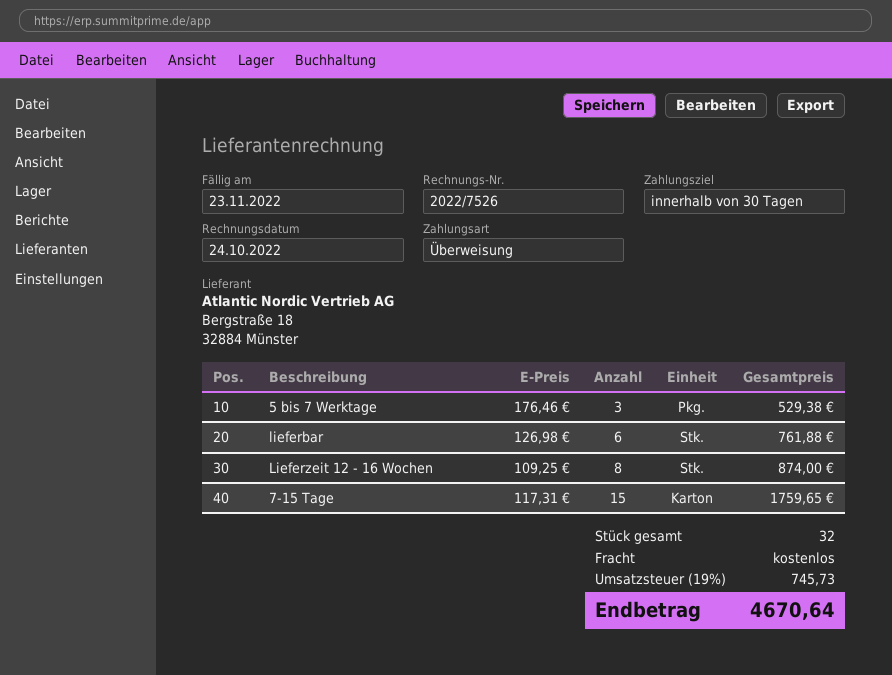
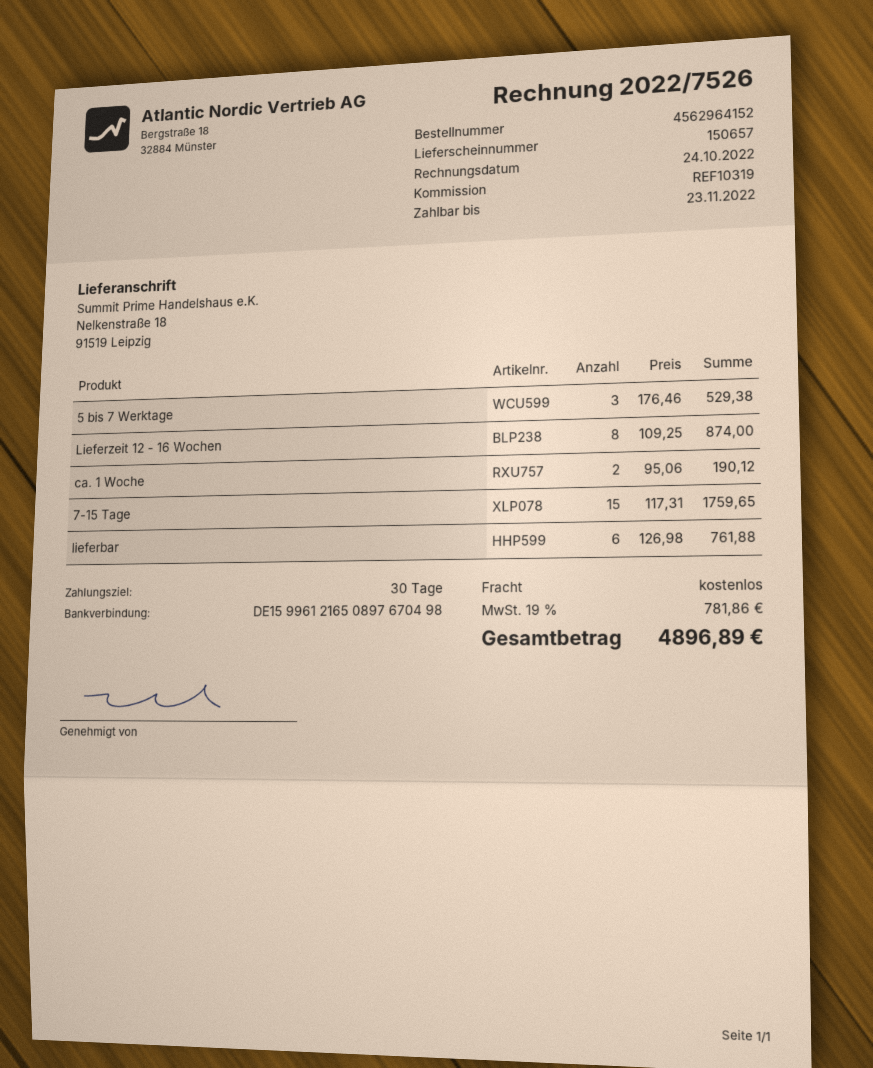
ca. 1 Woche: none -> 2 x 95.06 = 190.12
tax: 19% = 745.73 -> 19% = 781.86
total: 4670.64 -> 4896.89

